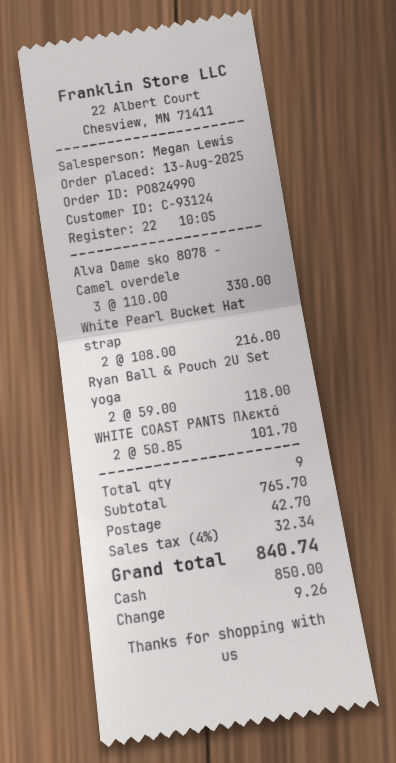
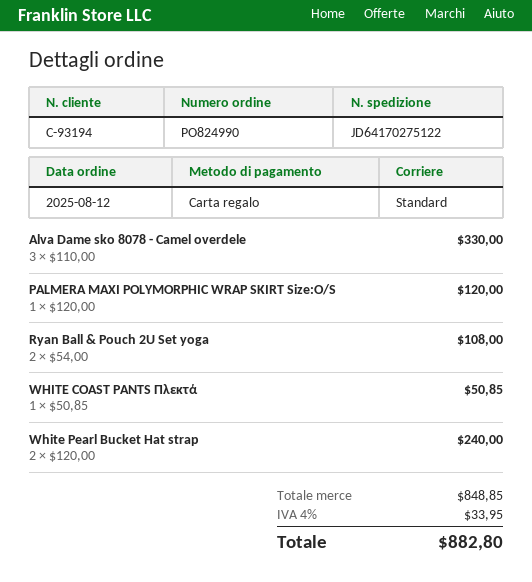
order date: 2025-08-13 -> 2025-08-12
customer number: C-93124 -> C-93194
payment method: cash -> gift card
White Pearl Bucket Hat strap: 2 x 108.00 = 216.00 -> 2 x 120.00 = 240.00
Ryan Ball & Pouch 2U Set yoga: 2 x 59.00 = 118.00 -> 2 x 54.00 = 108.00
WHITE COAST PANTS Πλεκτά: 2 x 50.85 = 101.70 -> 1 x 50.85 = 50.85
PALMERA MAXI POLYMORPHIC WRAP SKIRT Size:O/S: none -> 1 x 120.00 = 120.00
subtotal: 765.70 -> 848.85
shipping: 42.70 -> none
tax: 4% = 32.34 -> 4% = 33.95
total: 840.74 -> 882.80

